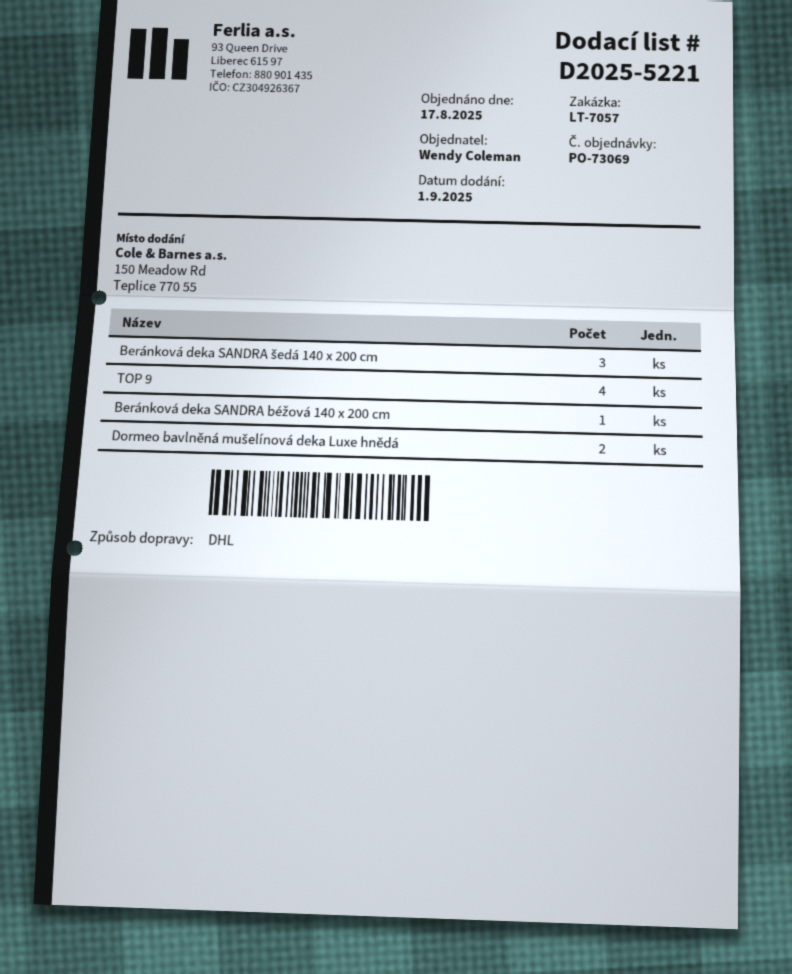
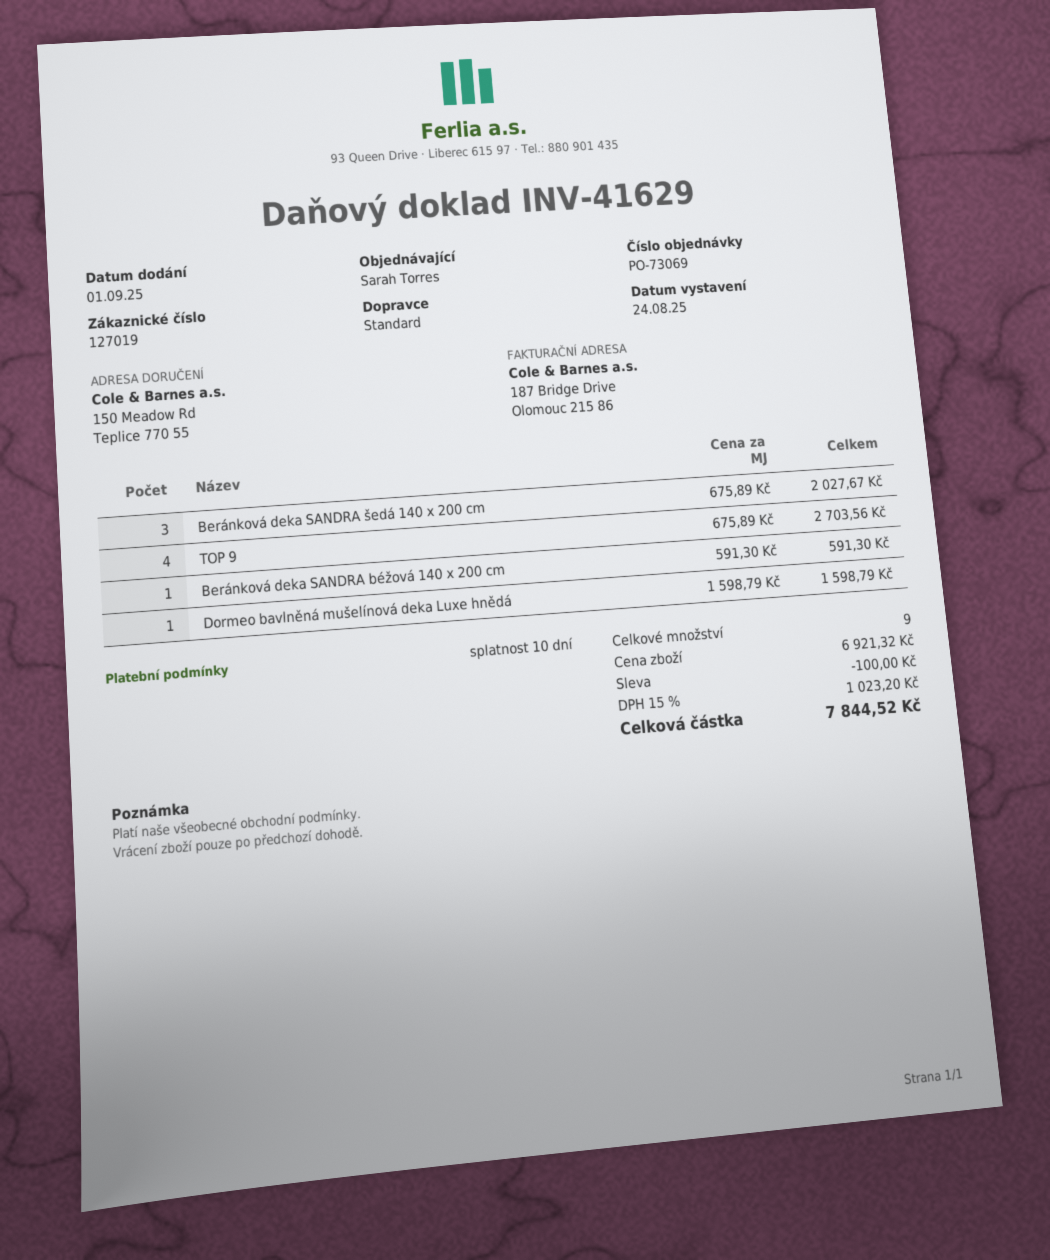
ordered by: Wendy Coleman -> Sarah Torres
shipping method: DHL -> standard
Dormeo bavlněná mušelínová deka Luxe hnědá: 2 -> 1

